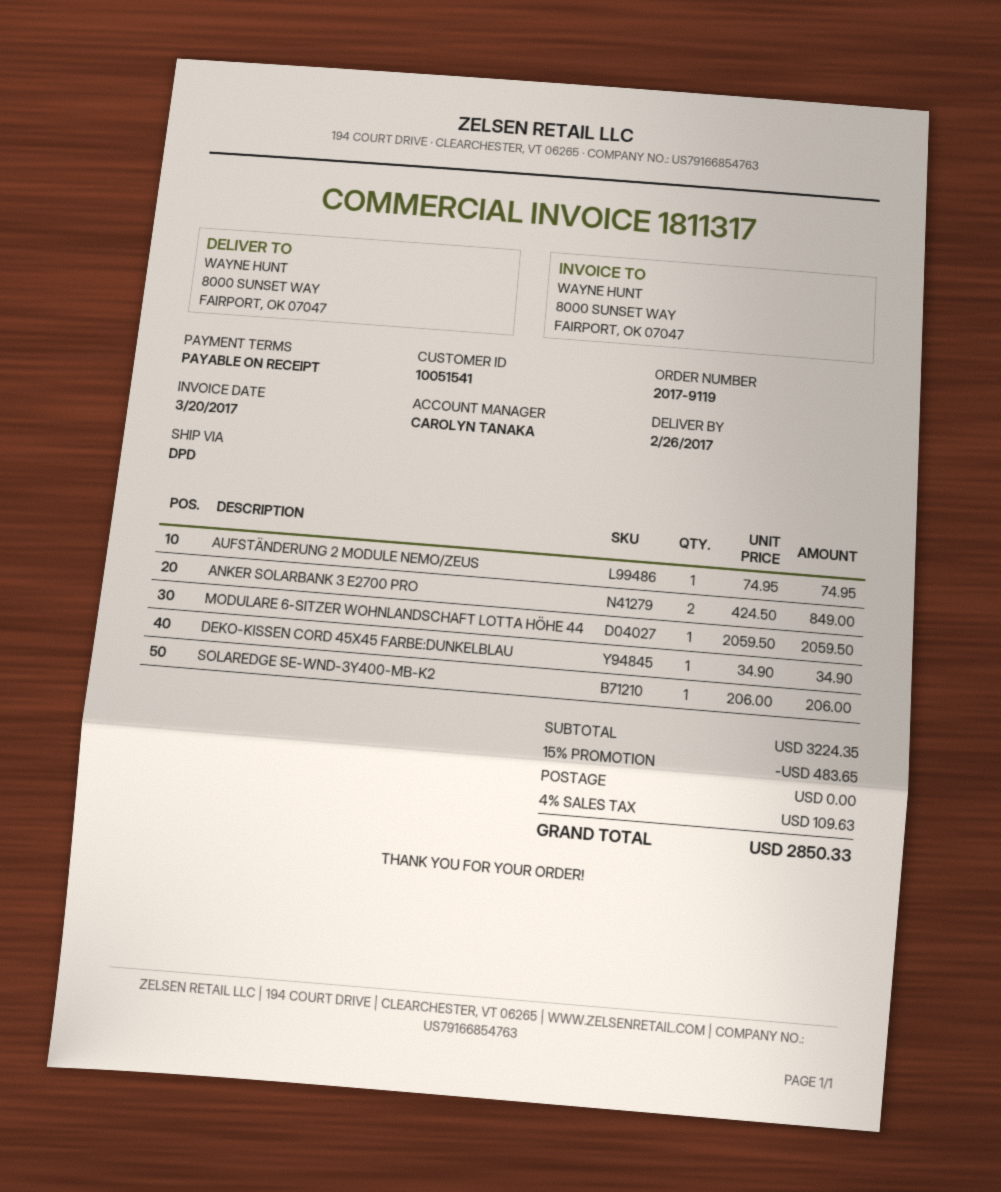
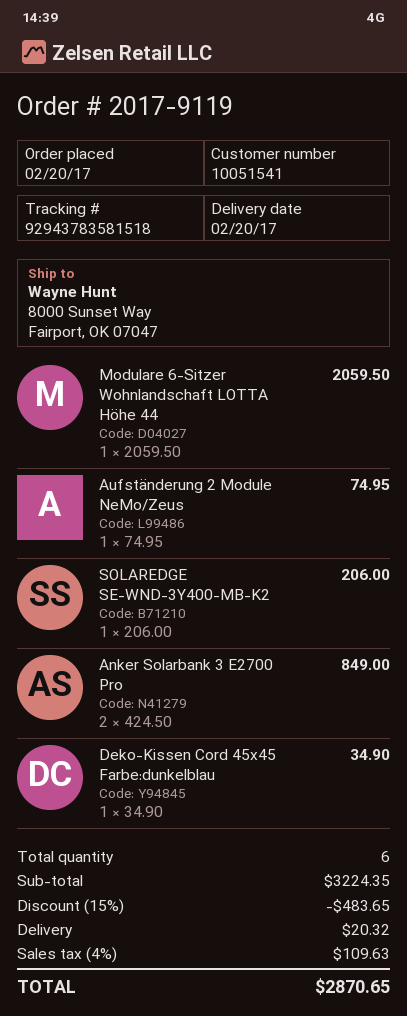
delivery date: 2017-02-26 -> 2017-02-20
shipping: 0.00 -> 20.32
total: 2850.33 -> 2870.65

